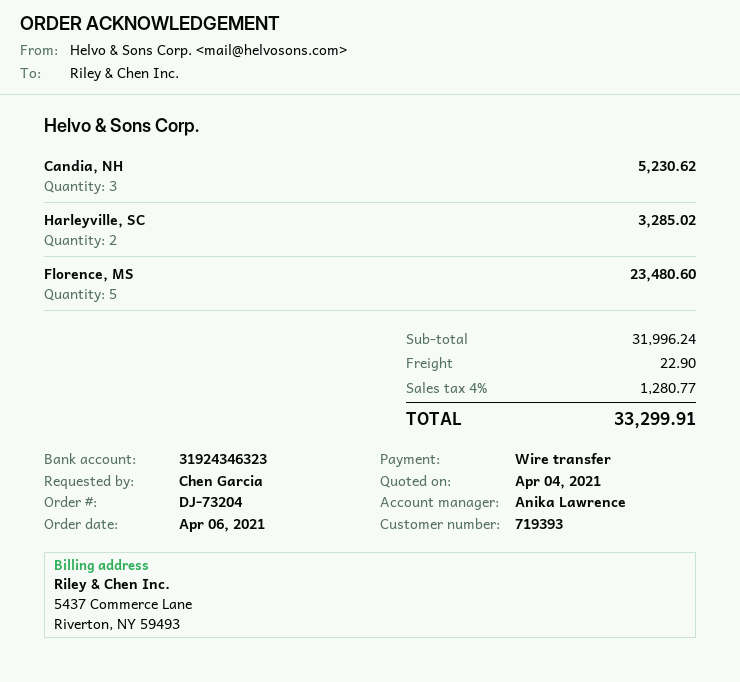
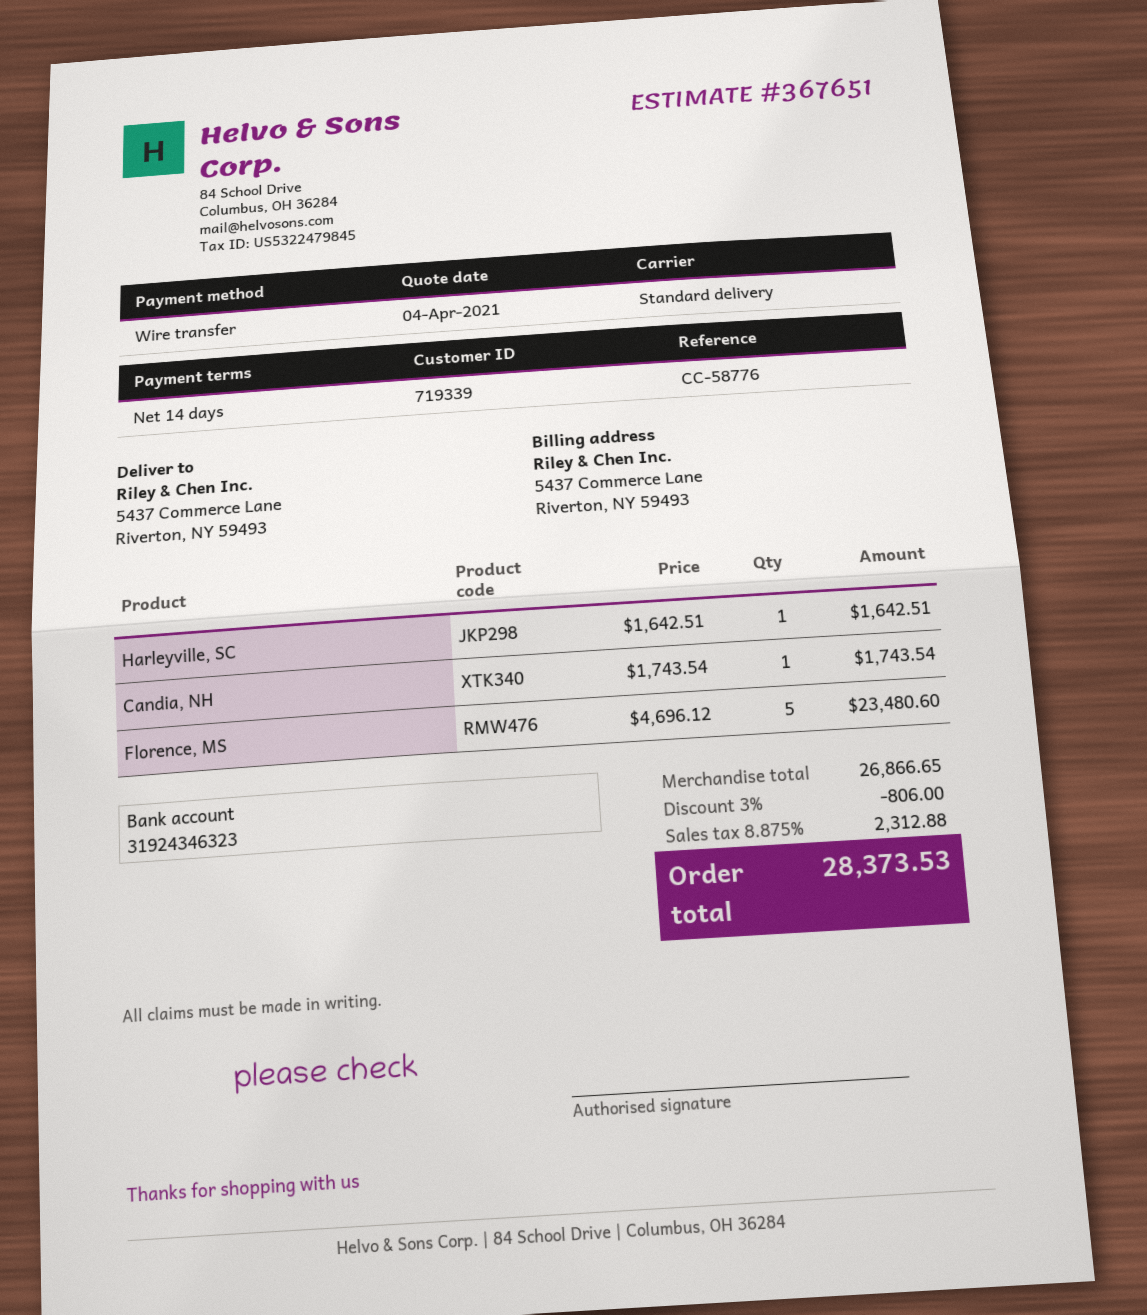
customer number: 719393 -> 719339
Candia, NH: 3 for 5230.62 -> 1 for 1743.54
Harleyville, SC: 2 for 3285.02 -> 1 for 1642.51
subtotal: 31996.24 -> 26866.65
discount: none -> 3% = 806.00
shipping: 22.90 -> none
tax: 4% = 1280.77 -> 8.875% = 2312.88
total: 33299.91 -> 28373.53

